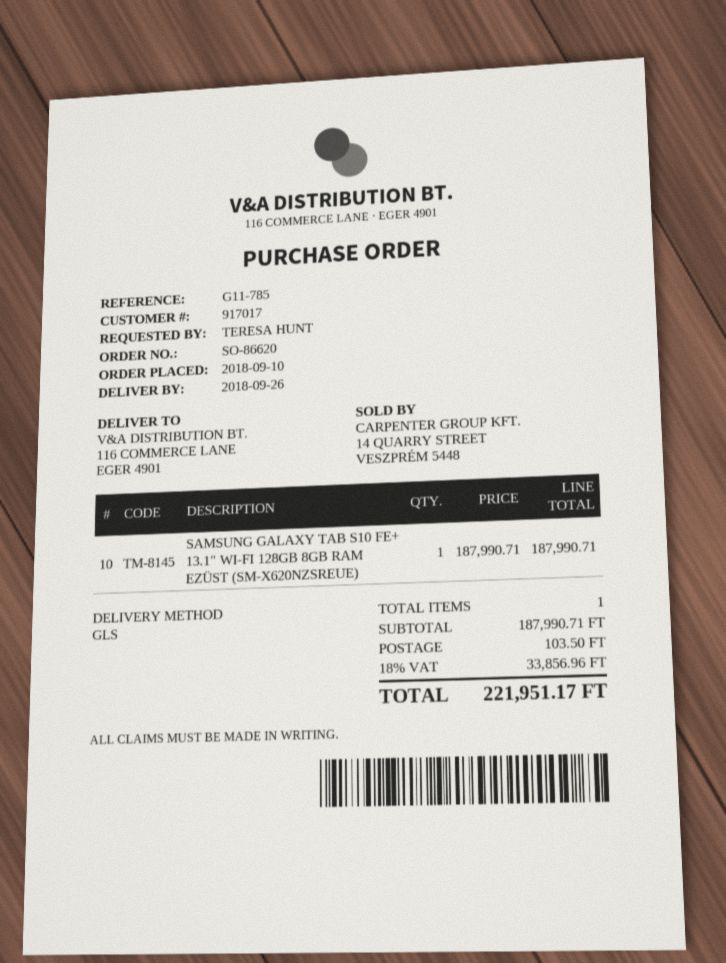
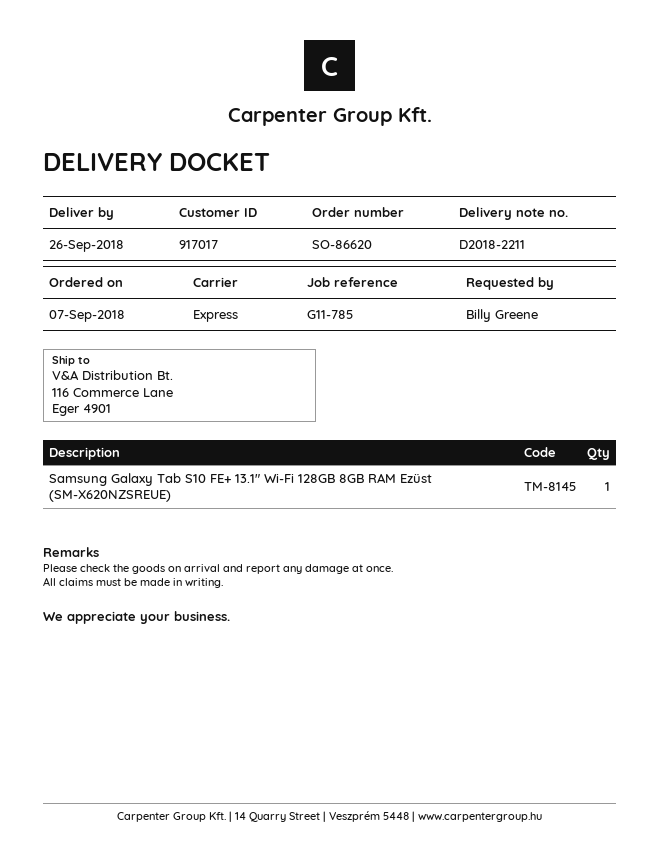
order date: 2018-09-10 -> 2018-09-07
ordered by: TERESA HUNT -> Billy Greene
shipping method: GLS -> express

